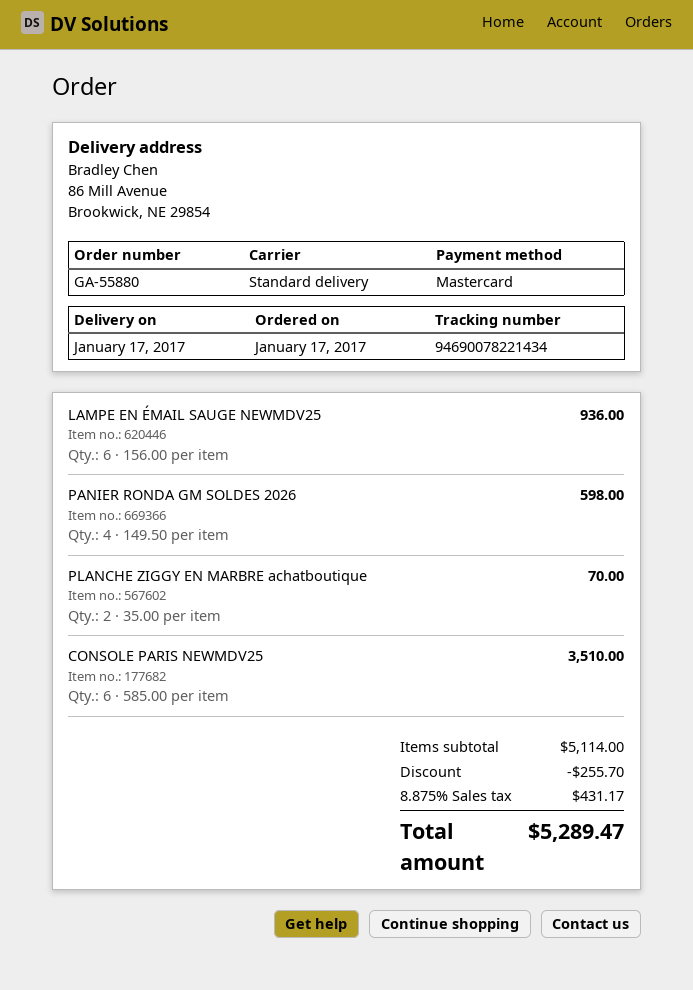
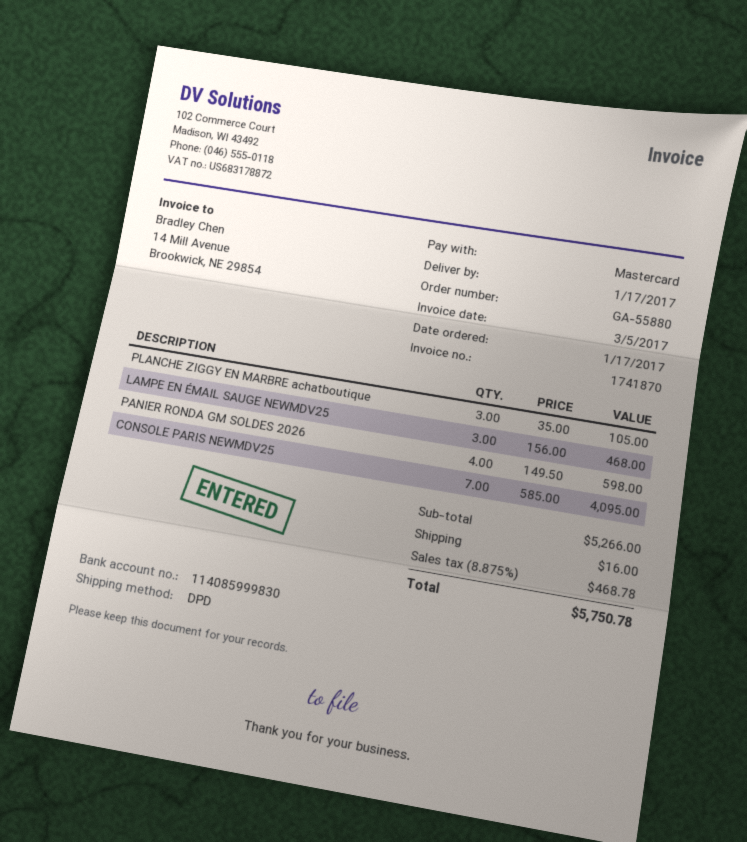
shipping method: standard -> DPD
LAMPE EN ÉMAIL SAUGE NEWMDV25: 6 x 156.00 = 936.00 -> 3 x 156.00 = 468.00
PLANCHE ZIGGY EN MARBRE achatboutique: 2 x 35.00 = 70.00 -> 3 x 35.00 = 105.00
CONSOLE PARIS NEWMDV25: 6 x 585.00 = 3510.00 -> 7 x 585.00 = 4095.00
subtotal: 5114.00 -> 5266.00
discount: 255.70 -> none
shipping: none -> 16.00
tax: 8.875% = 431.17 -> 8.875% = 468.78
total: 5289.47 -> 5750.78

